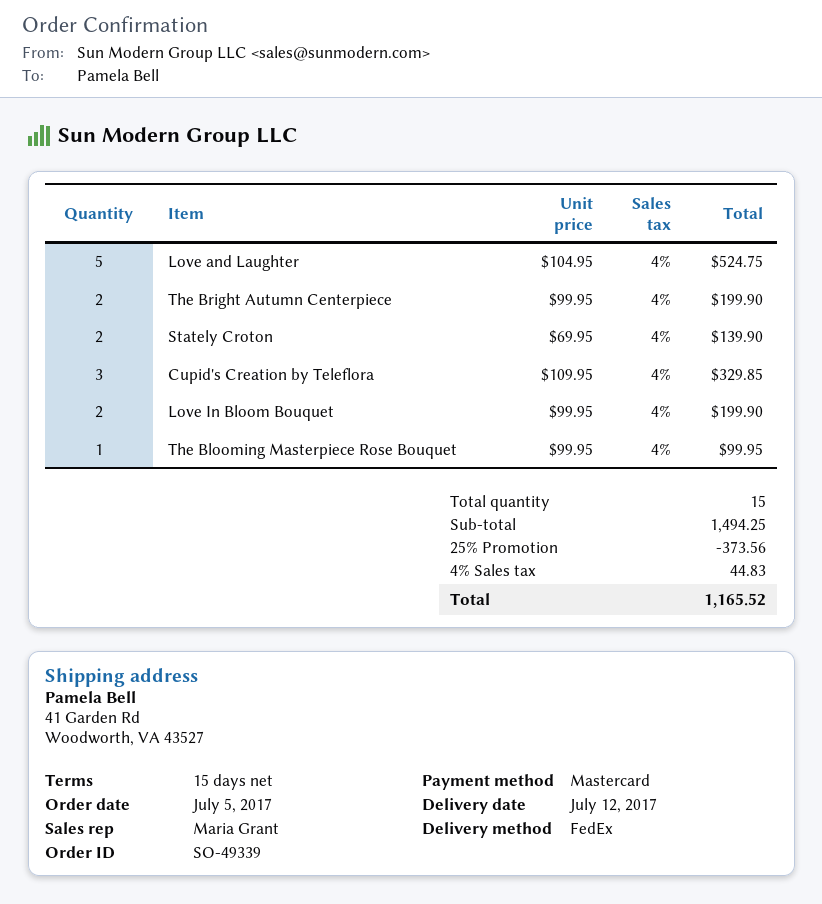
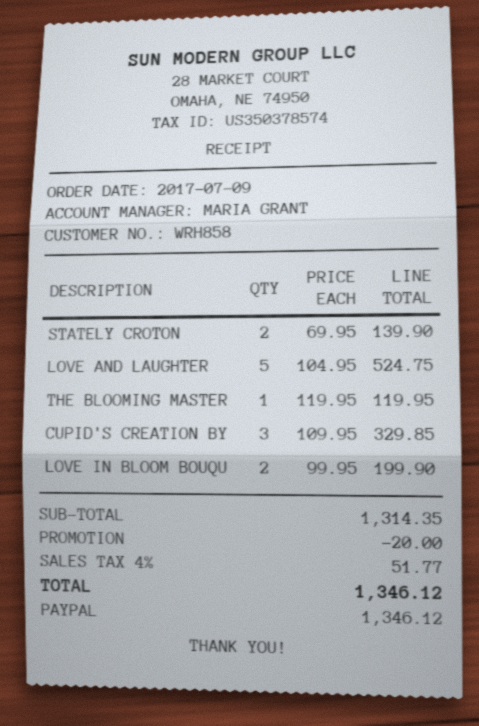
order date: 2017-07-05 -> 2017-07-09
payment method: Mastercard -> PayPal
The Bright Autumn Centerpiece: 2 x 99.95 = 199.90 -> none
The Blooming Masterpiece Rose Bouquet: 1 x 99.95 = 99.95 -> 1 x 119.95 = 119.95
subtotal: 1494.25 -> 1314.35
discount: 373.56 -> 20.00
tax: 4% = 44.83 -> 4% = 51.77
total: 1165.52 -> 1346.12

